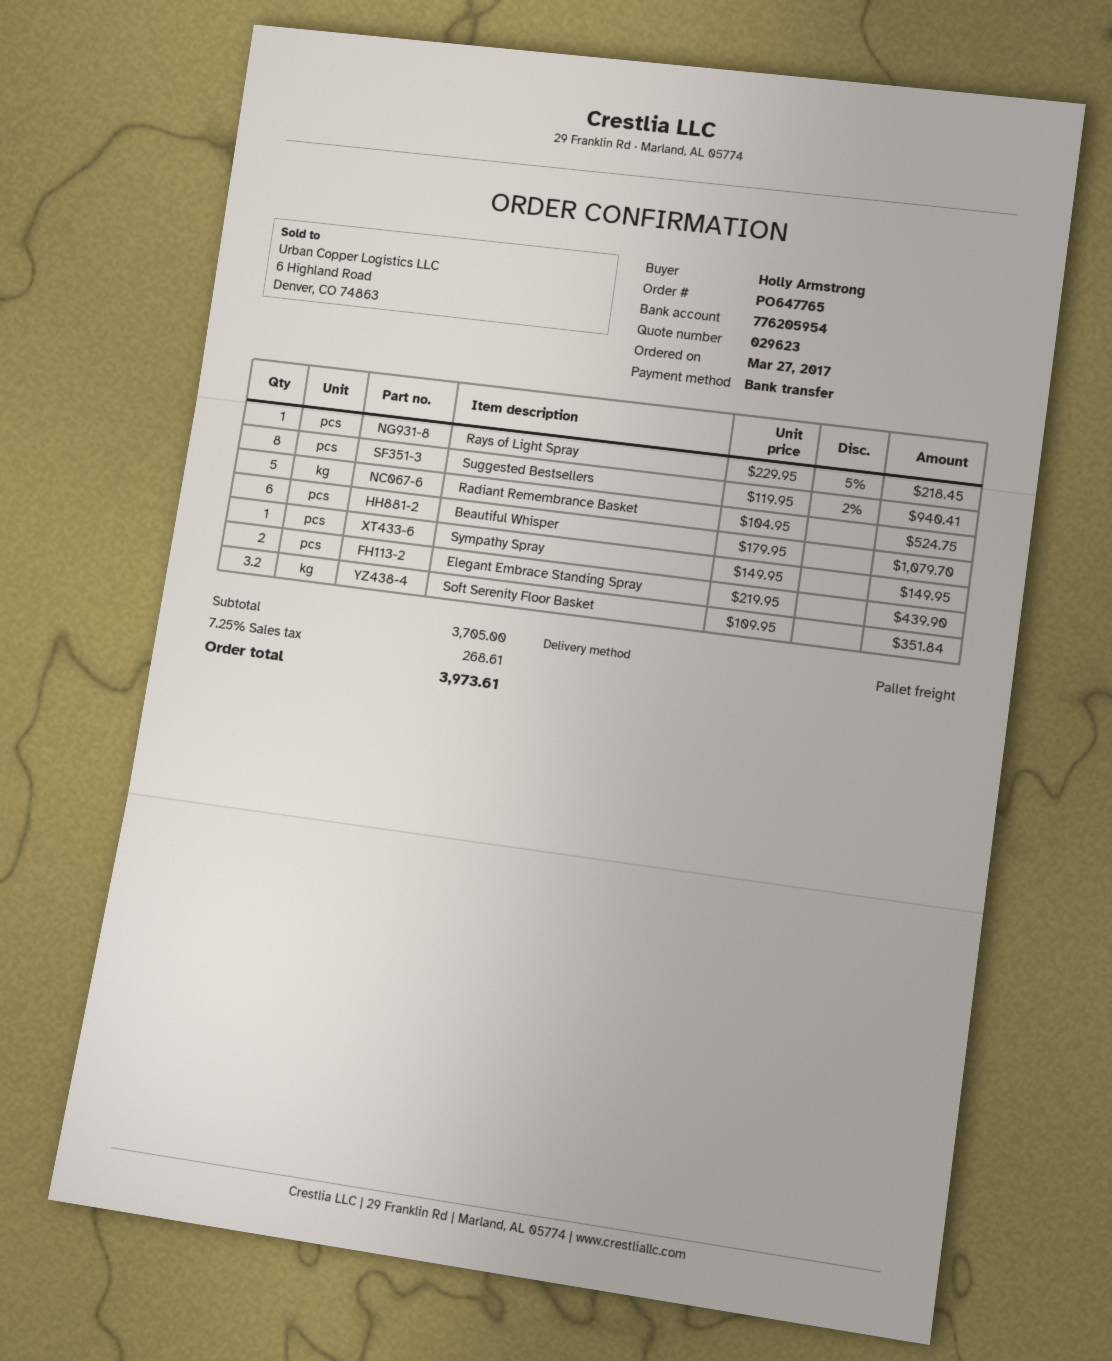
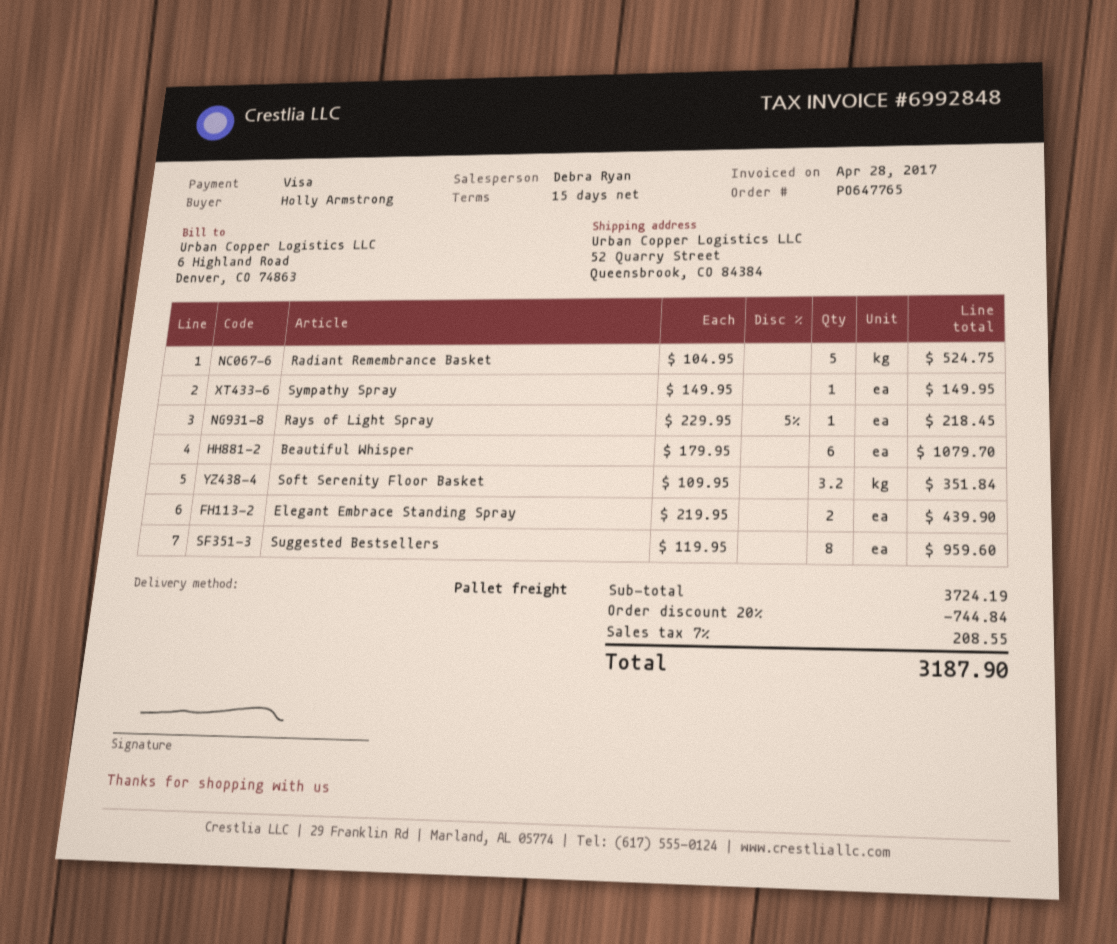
payment method: bank transfer -> Visa
Suggested Bestsellers: 8 x 119.95 - 2% = 940.41 -> 8 x 119.95 = 959.60
subtotal: 3705.00 -> 3724.19
discount: none -> 20% = 744.84
tax: 7.25% = 268.61 -> 7% = 208.55
total: 3973.61 -> 3187.90

